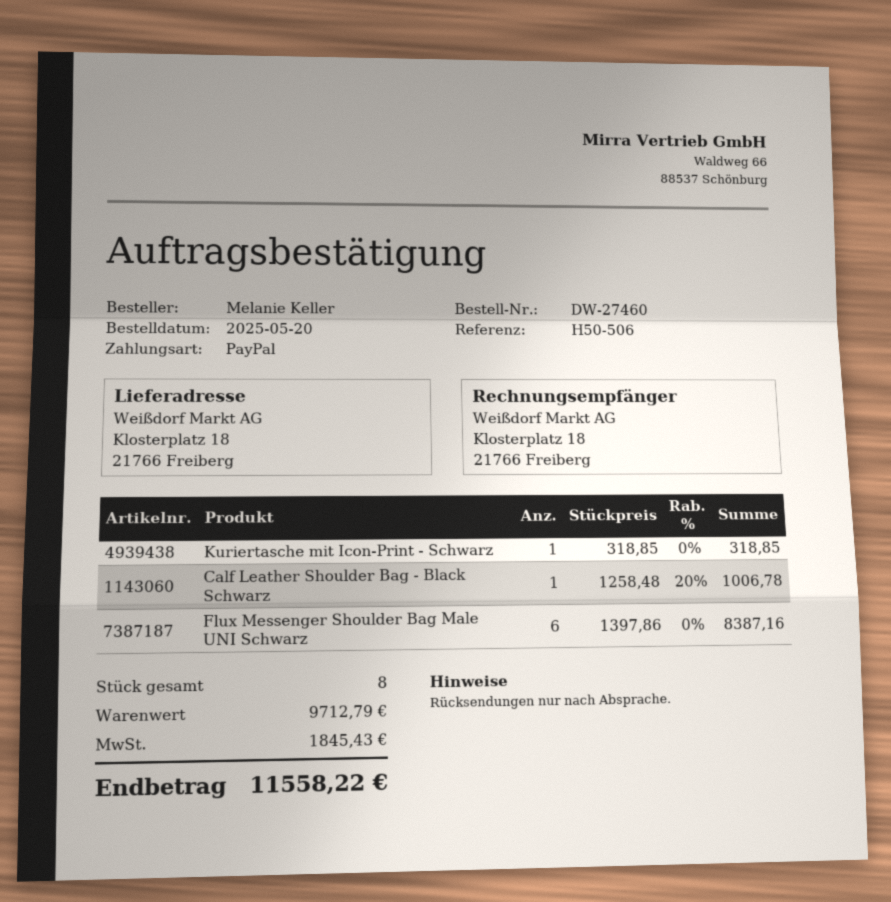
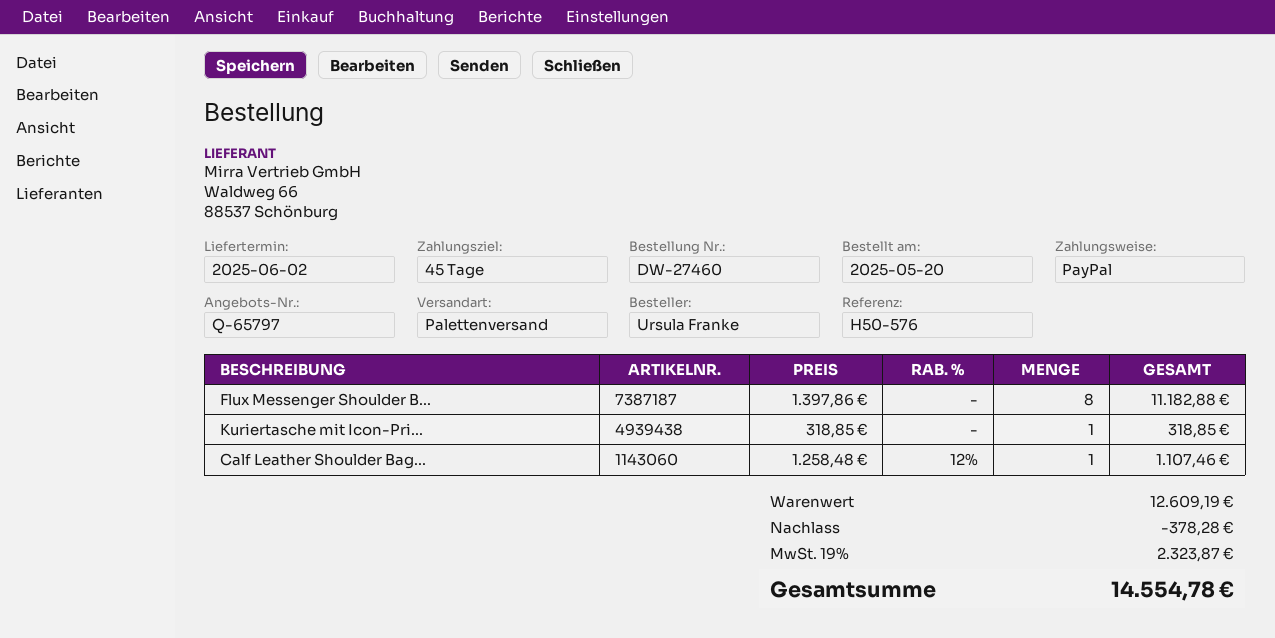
reference: H50-506 -> H50-576
ordered by: Melanie Keller -> Ursula Franke
Calf Leather Shoulder Bag - Black Schwarz: 1 x 1258.48 - 20% = 1006.78 -> 1 x 1258.48 - 12% = 1107.46
Flux Messenger Shoulder Bag Male UNI Schwarz: 6 x 1397.86 = 8387.16 -> 8 x 1397.86 = 11182.88
subtotal: 9712.79 -> 12609.19
discount: none -> 378.28
tax: 1845.43 -> 2323.87
total: 11558.22 -> 14554.78

